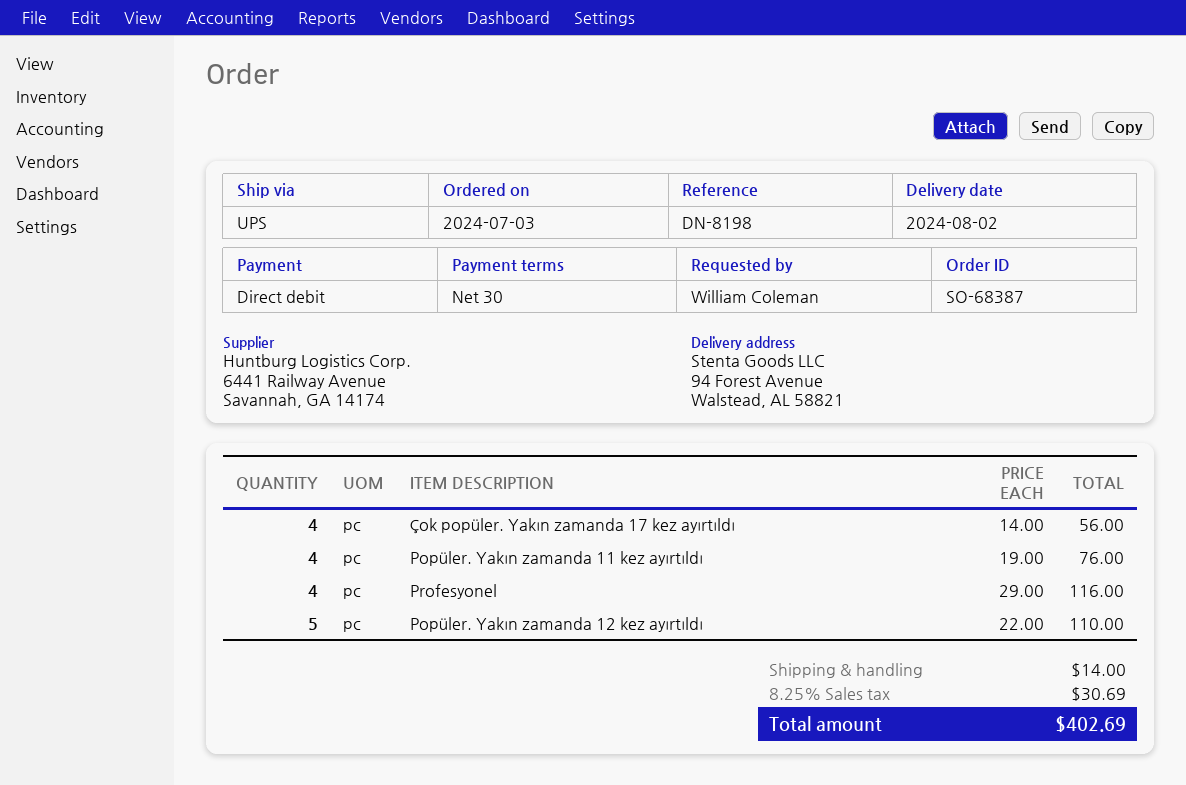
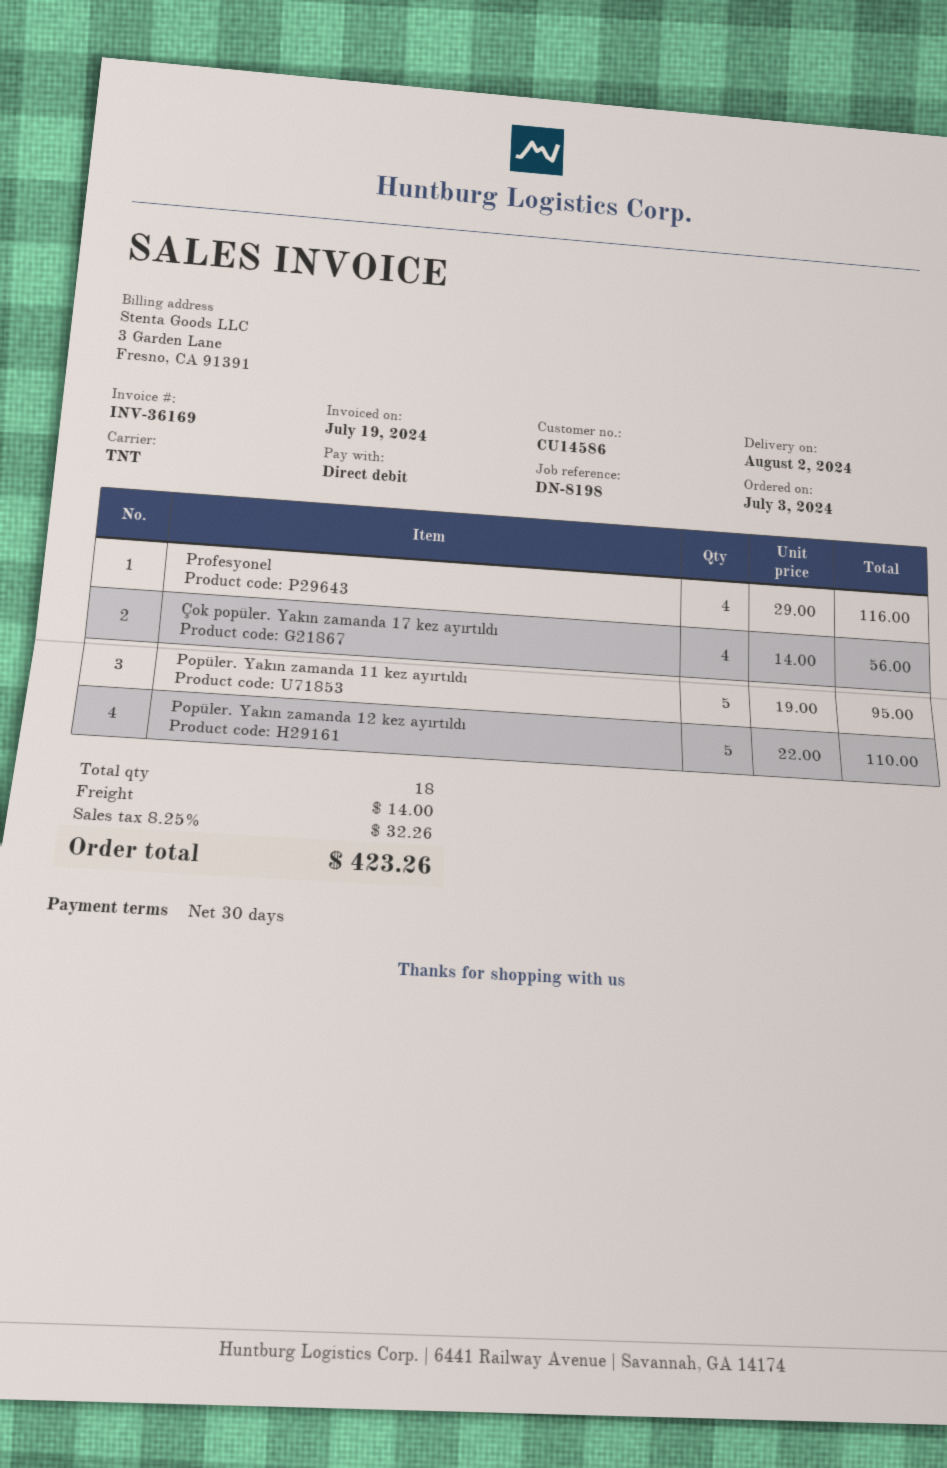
shipping method: UPS -> TNT
Popüler. Yakın zamanda 11 kez ayırtıldı: 4 x 19.00 = 76.00 -> 5 x 19.00 = 95.00
tax: 8.25% = 30.69 -> 8.25% = 32.26
total: 402.69 -> 423.26

